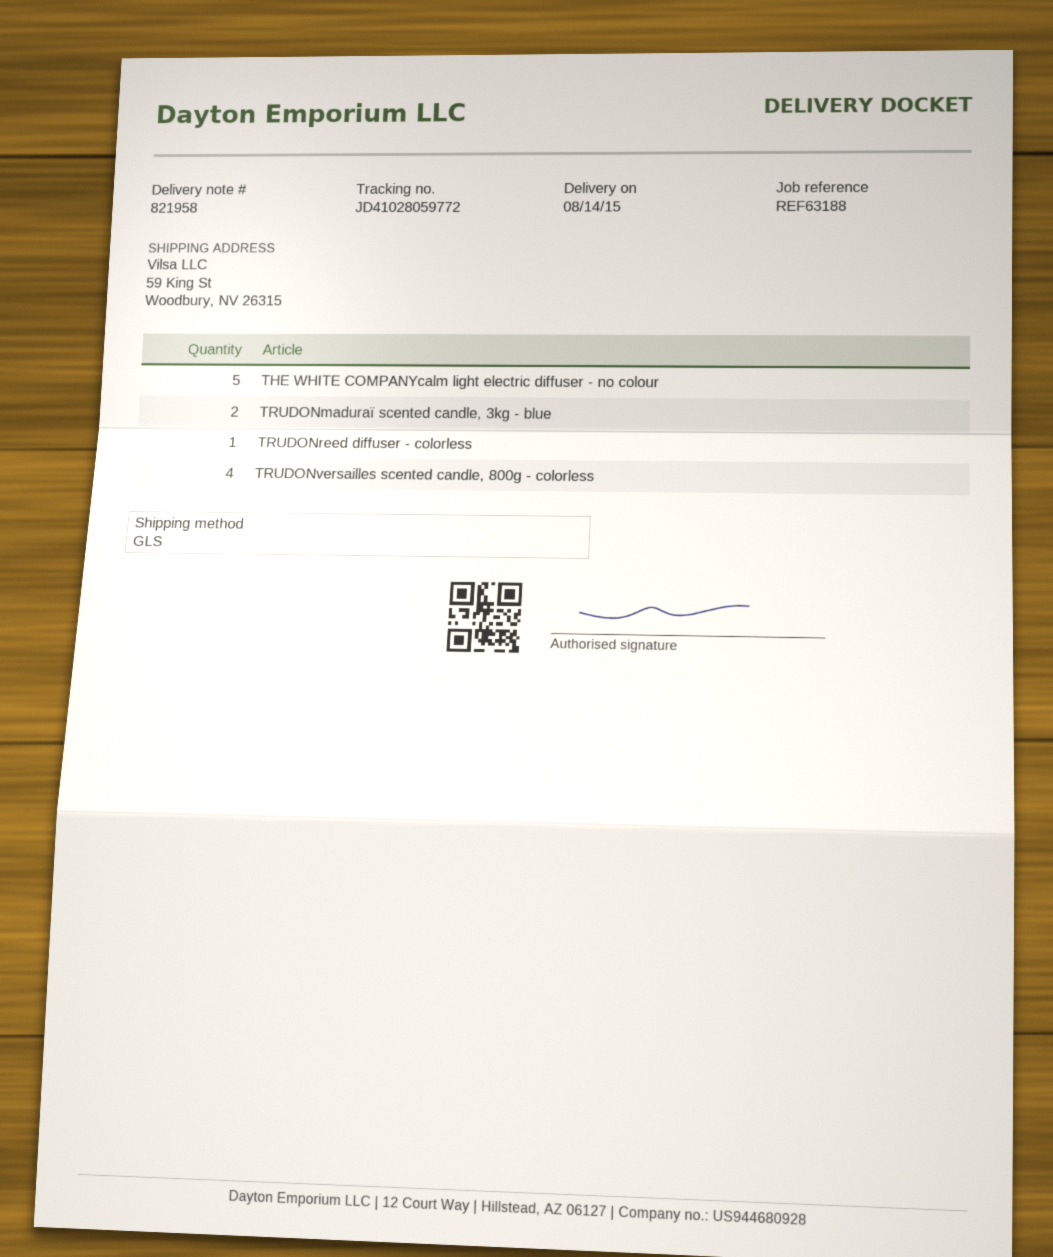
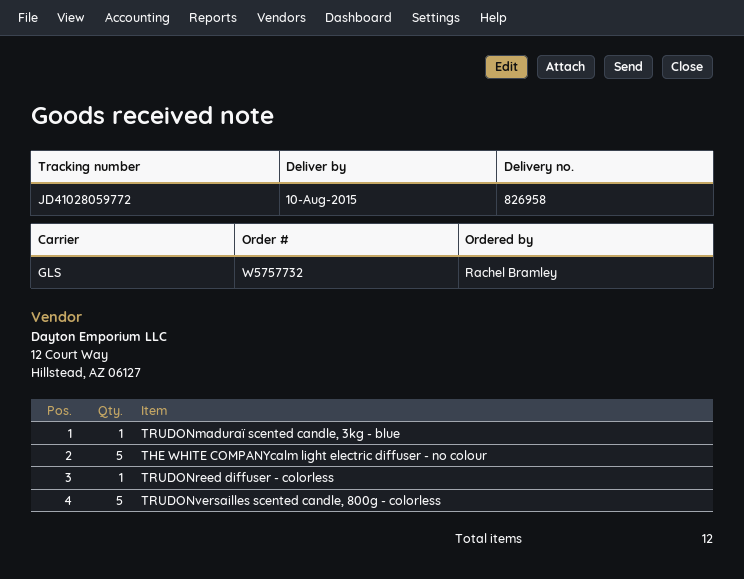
delivery note number: 821958 -> 826958
delivery date: 2015-08-14 -> 2015-08-10
TRUDONmaduraï scented candle, 3kg - blue: 2 -> 1
TRUDONversailles scented candle, 800g - colorless: 4 -> 5

